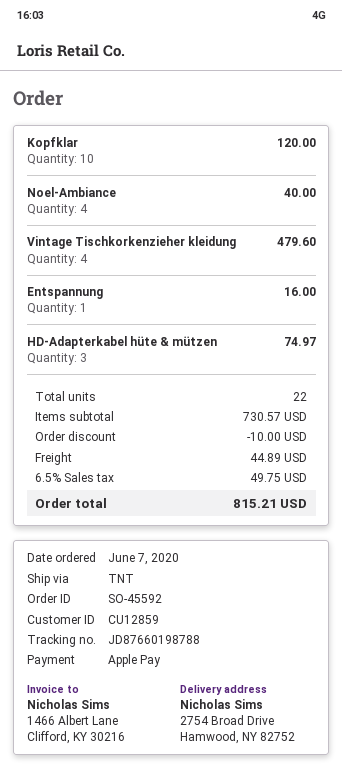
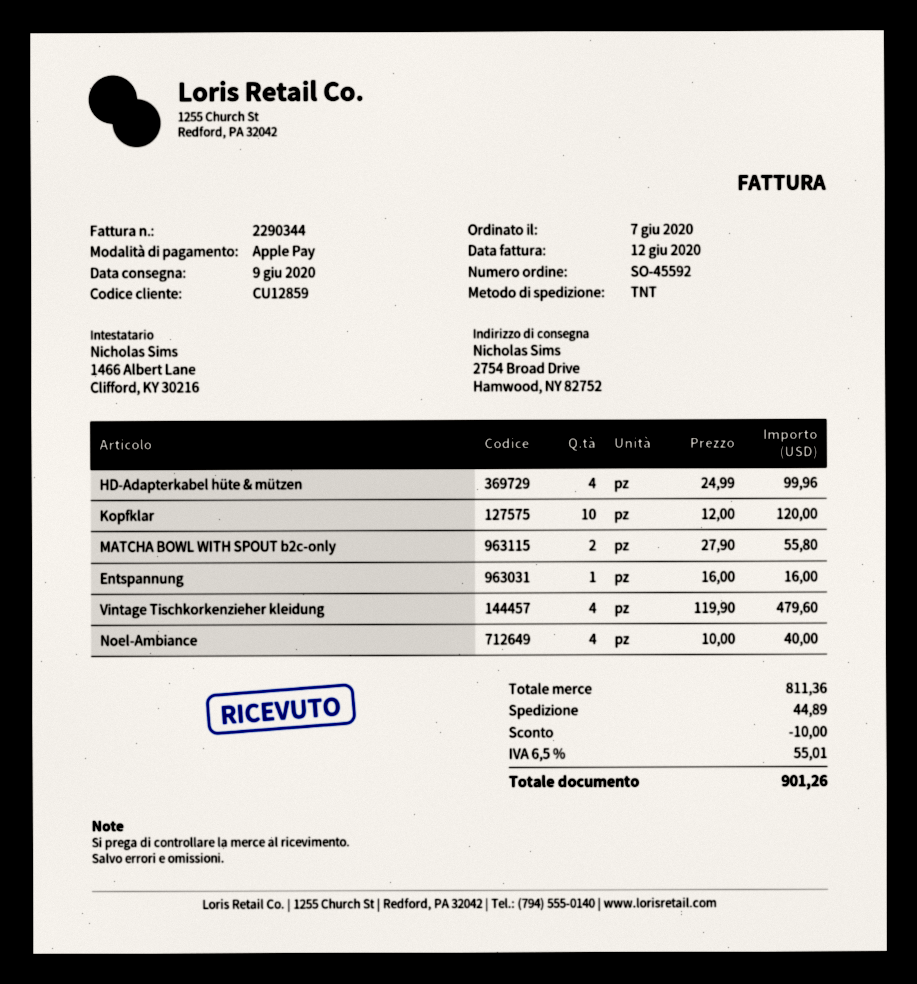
HD-Adapterkabel hüte & mützen: 3 for 74.97 -> 4 for 99.96
MATCHA BOWL WITH SPOUT b2c-only: none -> 2 for 55.80
subtotal: 730.57 -> 811.36
tax: 6.5% = 49.75 -> 6.5% = 55.01
total: 815.21 -> 901.26

